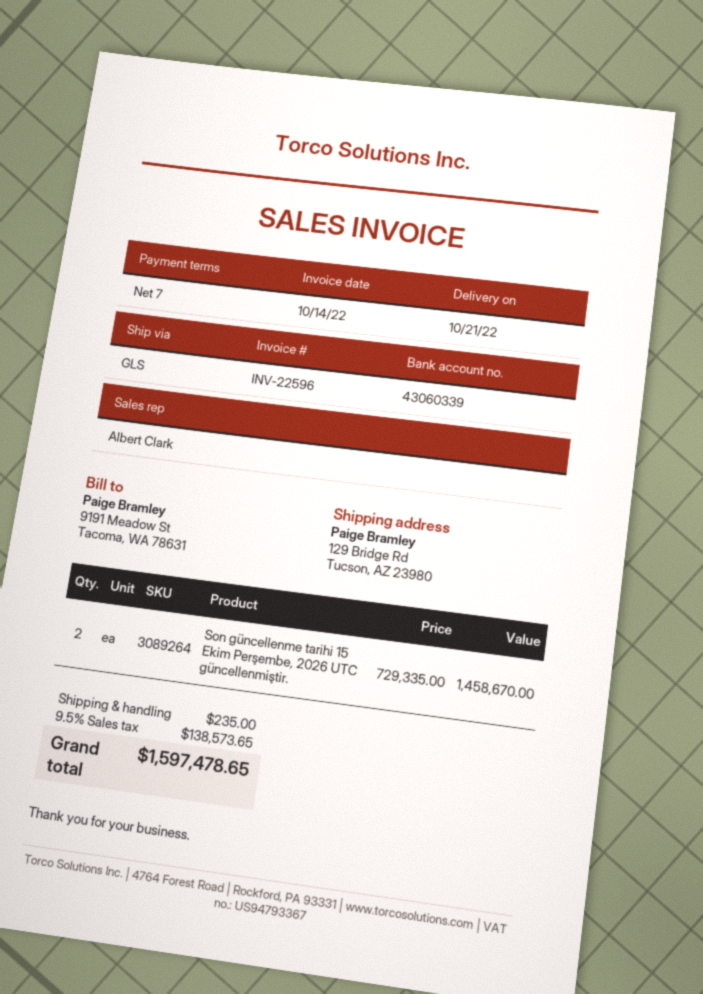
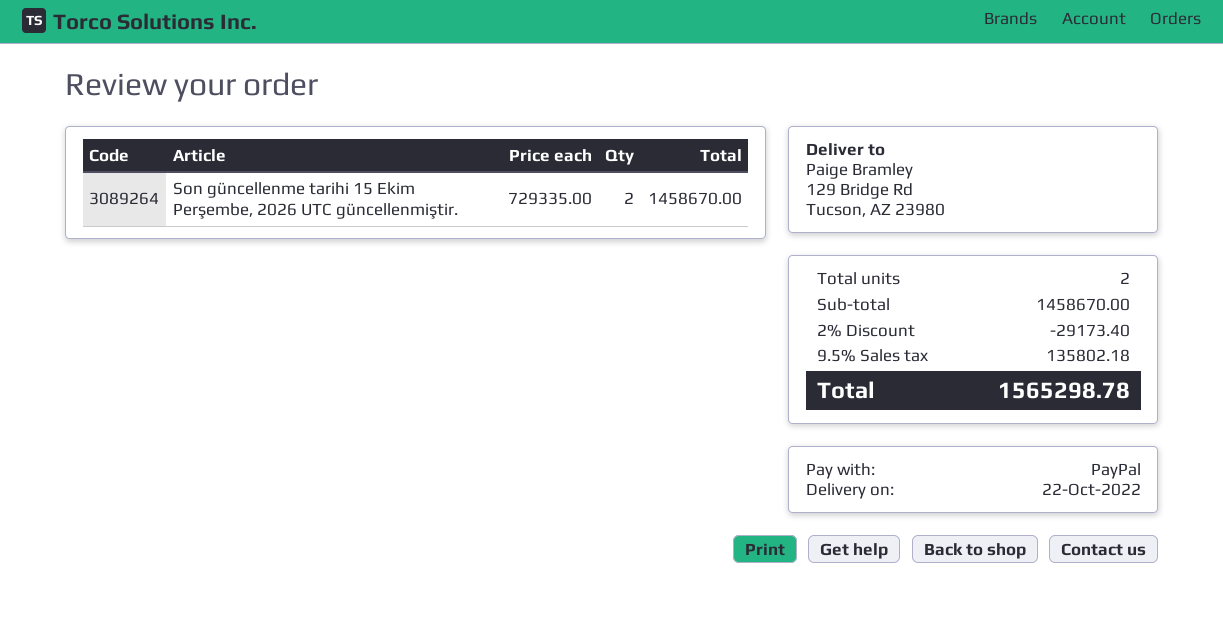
delivery date: 2022-10-21 -> 2022-10-22
discount: none -> 2% = 29173.40
shipping: 235.00 -> none
tax: 9.5% = 138573.65 -> 9.5% = 135802.18
total: 1597478.65 -> 1565298.78

